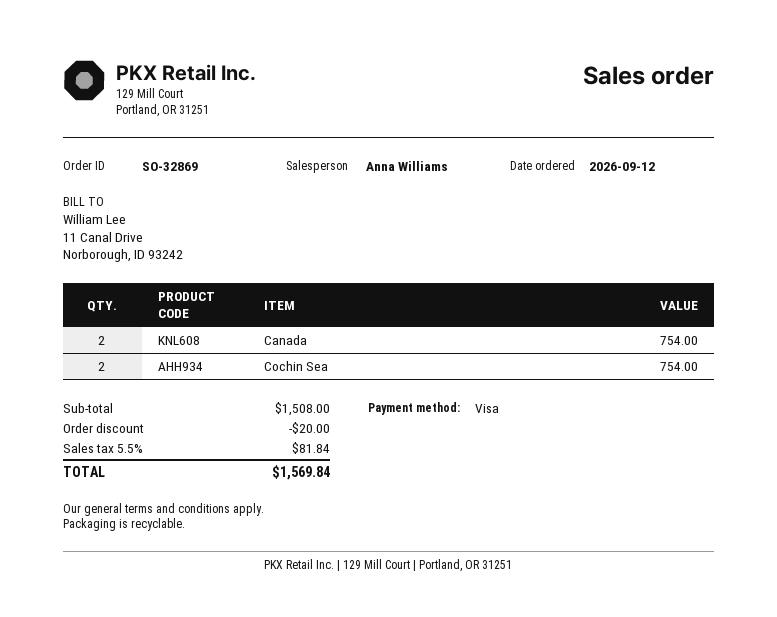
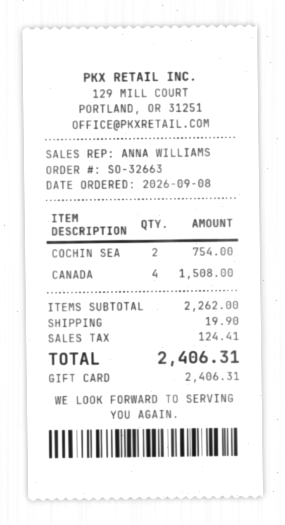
order number: SO-32869 -> SO-32663
order date: 2026-09-12 -> 2026-09-08
payment method: Visa -> gift card
Canada: 2 for 754.00 -> 4 for 1508.00
subtotal: 1508.00 -> 2262.00
discount: 20.00 -> none
shipping: none -> 19.90
tax: 81.84 -> 124.41
total: 1569.84 -> 2406.31

